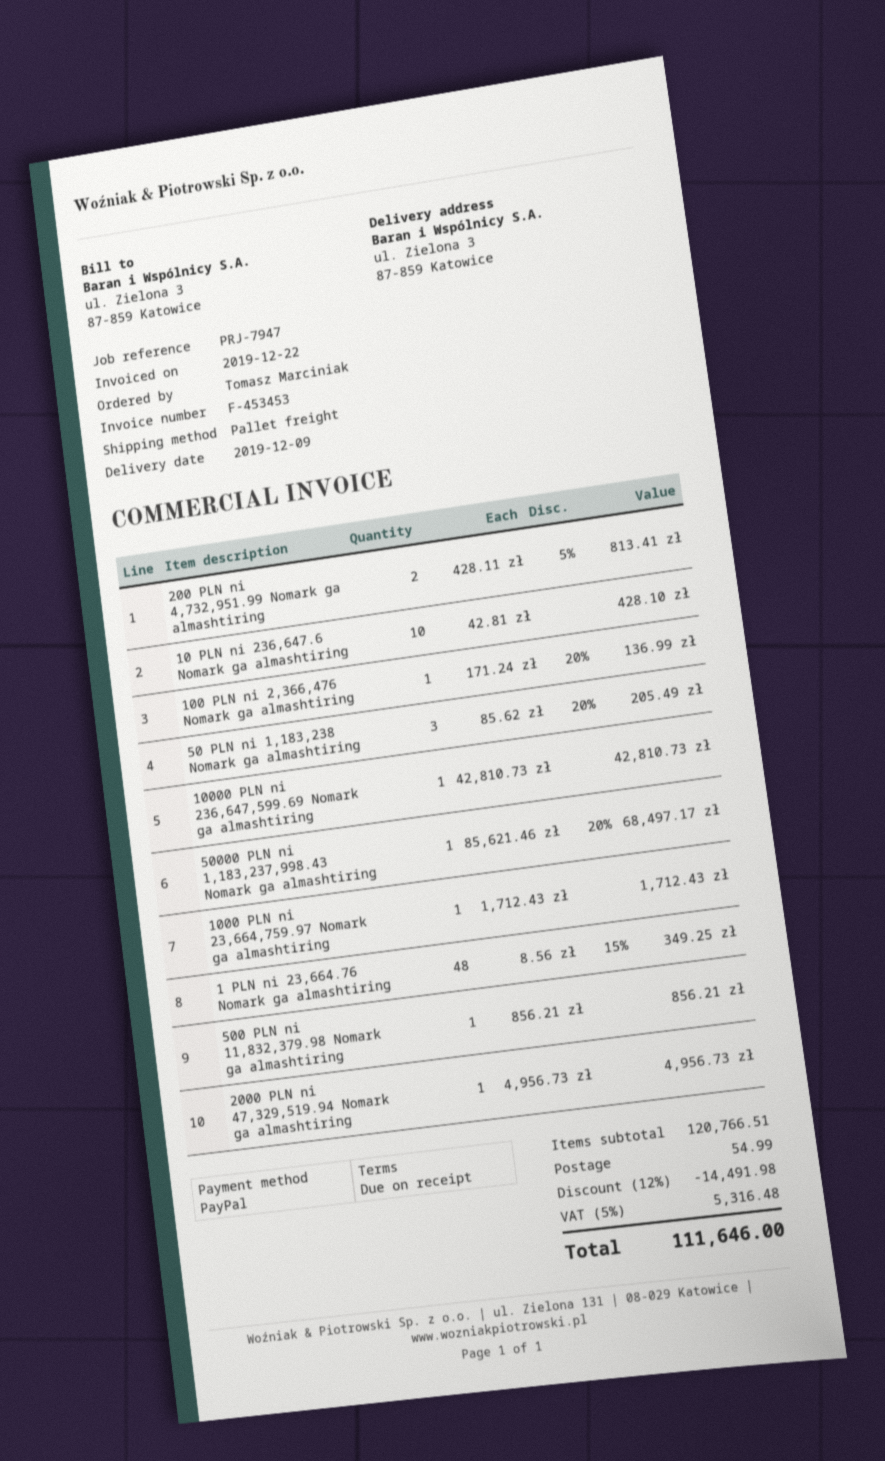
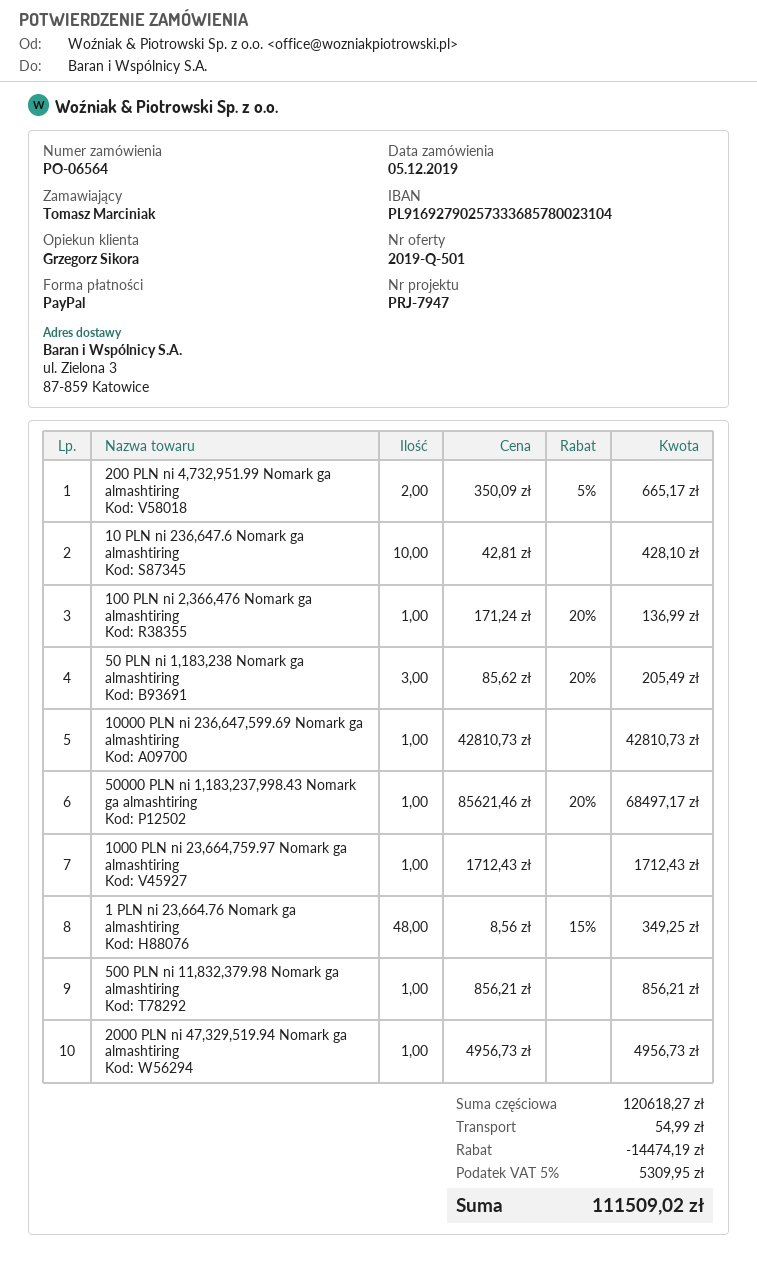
200 PLN ni 4,732,951.99 Nomark ga almashtiring: 2 x 428.11 - 5% = 813.41 -> 2 x 350.09 - 5% = 665.17
subtotal: 120766.51 -> 120618.27
discount: 14491.98 -> 14474.19
tax: 5% = 5316.48 -> 5% = 5309.95
total: 111646.00 -> 111509.02

